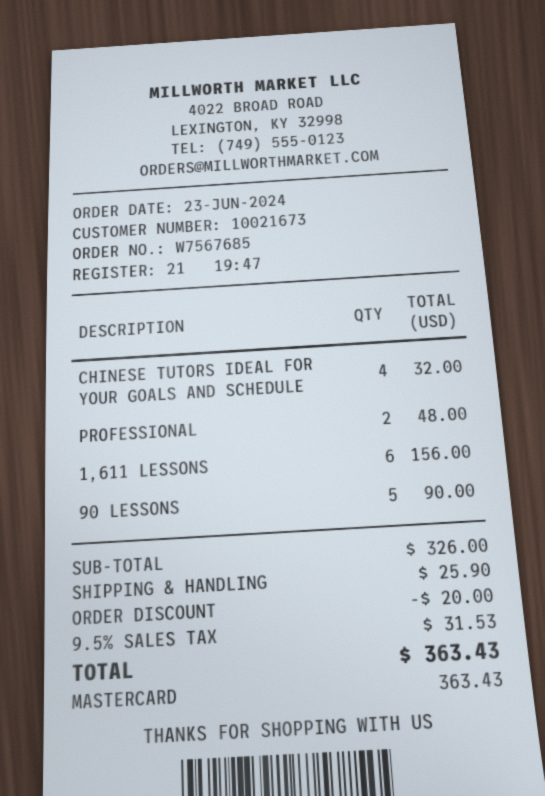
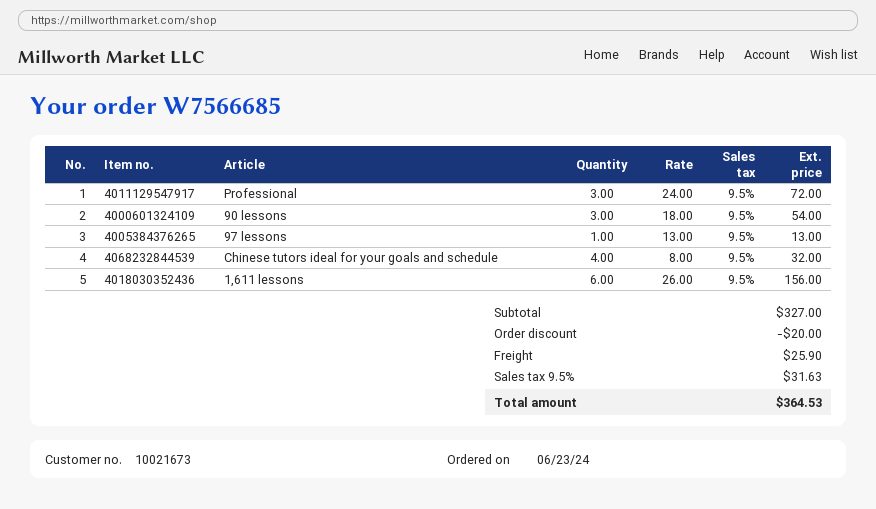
order number: W7567685 -> W7566685
PROFESSIONAL: 2 for 48.00 -> 3 for 72.00
90 LESSONS: 5 for 90.00 -> 3 for 54.00
97 lessons: none -> 1 for 13.00
subtotal: 326.00 -> 327.00
tax: 9.5% = 31.53 -> 9.5% = 31.63
total: 363.43 -> 364.53

